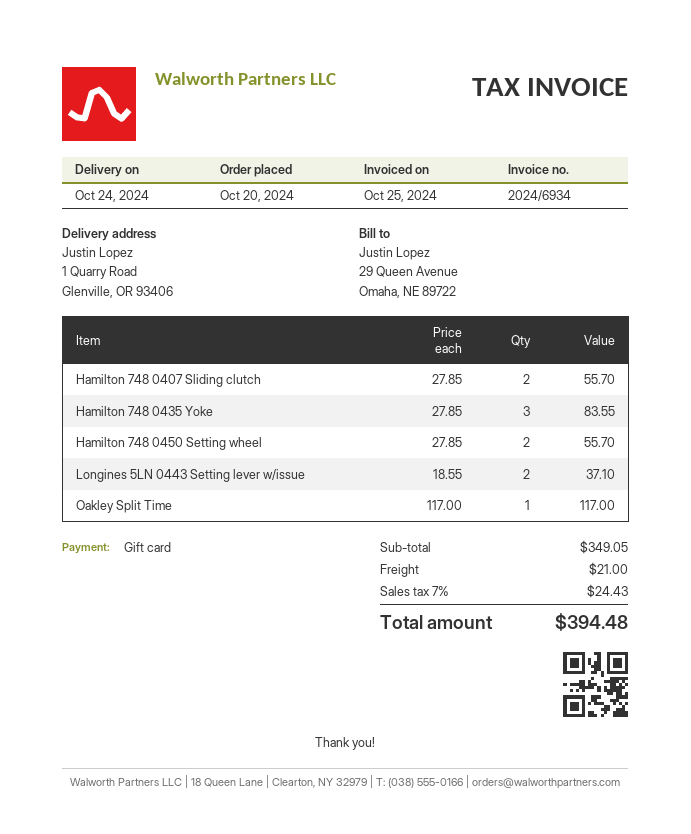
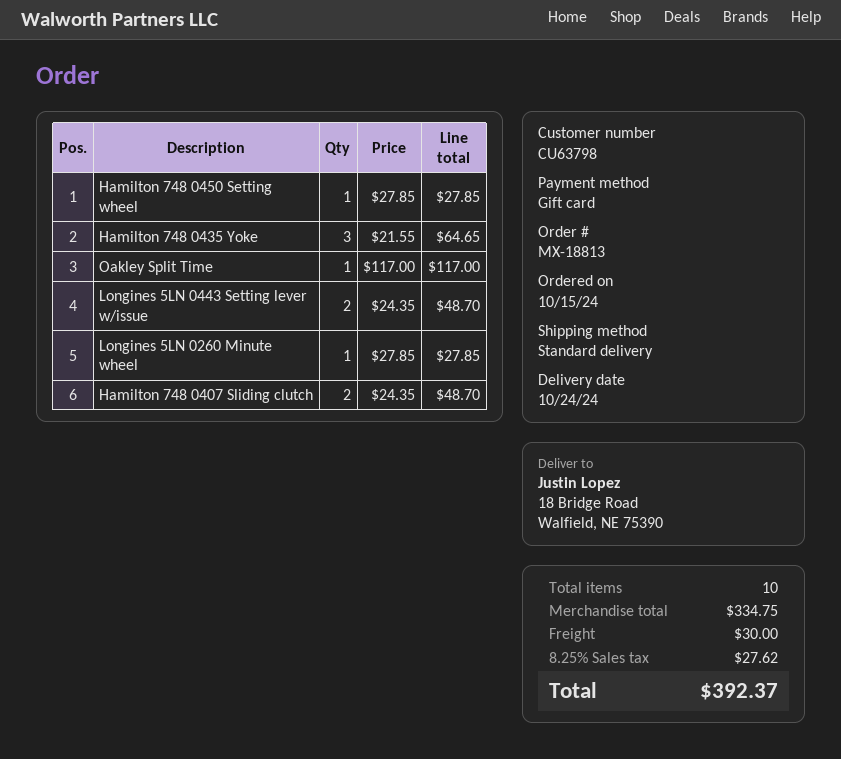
order date: 2024-10-20 -> 2024-10-15
ship to: 1 Quarry Road, Glenville, OR 93406 -> 18 Bridge Road, Walfield, NE 75390
Hamilton 748 0407 Sliding clutch: 2 x 27.85 = 55.70 -> 2 x 24.35 = 48.70
Hamilton 748 0435 Yoke: 3 x 27.85 = 83.55 -> 3 x 21.55 = 64.65
Hamilton 748 0450 Setting wheel: 2 x 27.85 = 55.70 -> 1 x 27.85 = 27.85
Longines 5LN 0443 Setting lever w/issue: 2 x 18.55 = 37.10 -> 2 x 24.35 = 48.70
Longines 5LN 0260 Minute wheel: none -> 1 x 27.85 = 27.85
subtotal: 349.05 -> 334.75
shipping: 21.00 -> 30.00
tax: 7% = 24.43 -> 8.25% = 27.62
total: 394.48 -> 392.37

